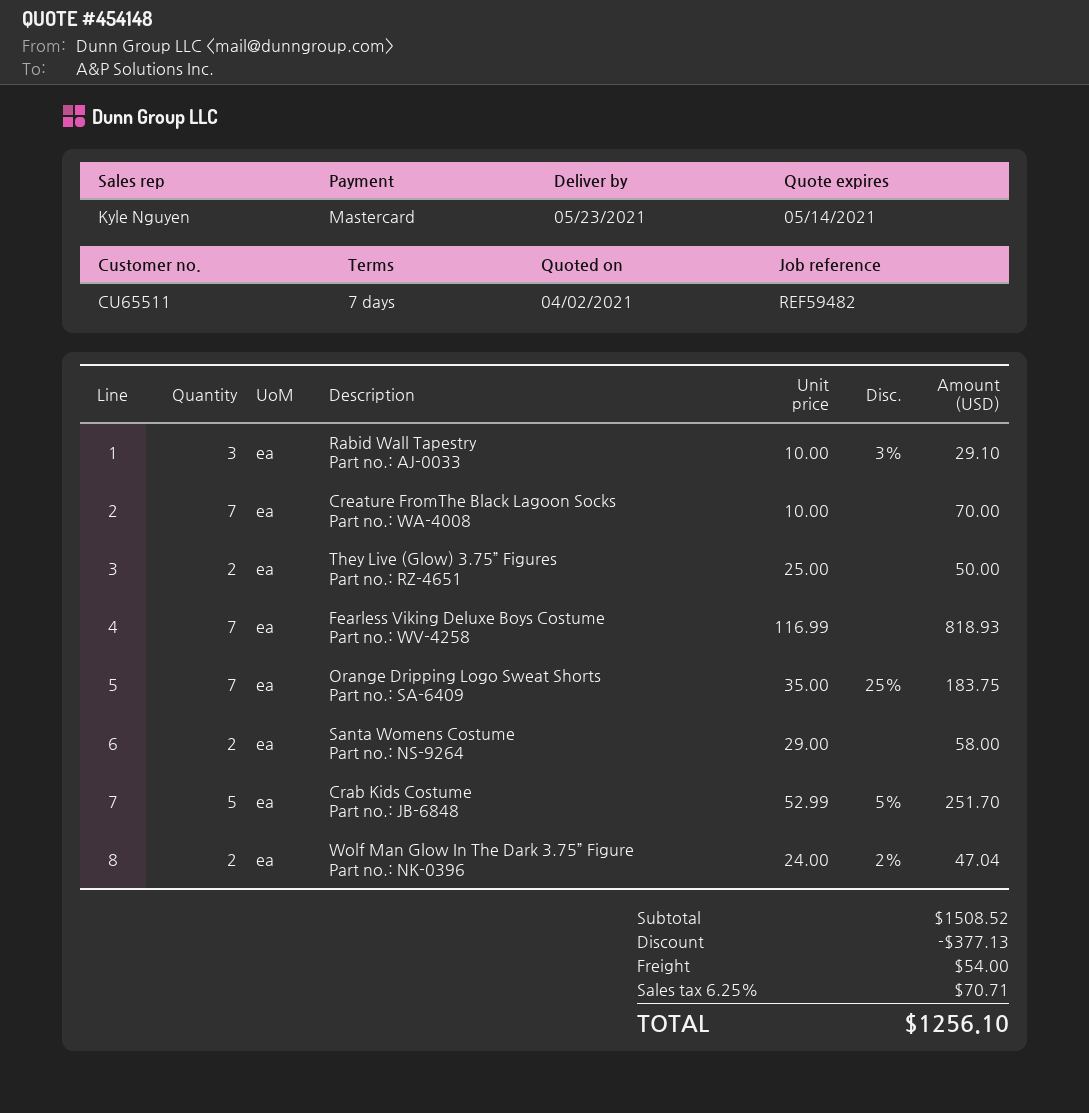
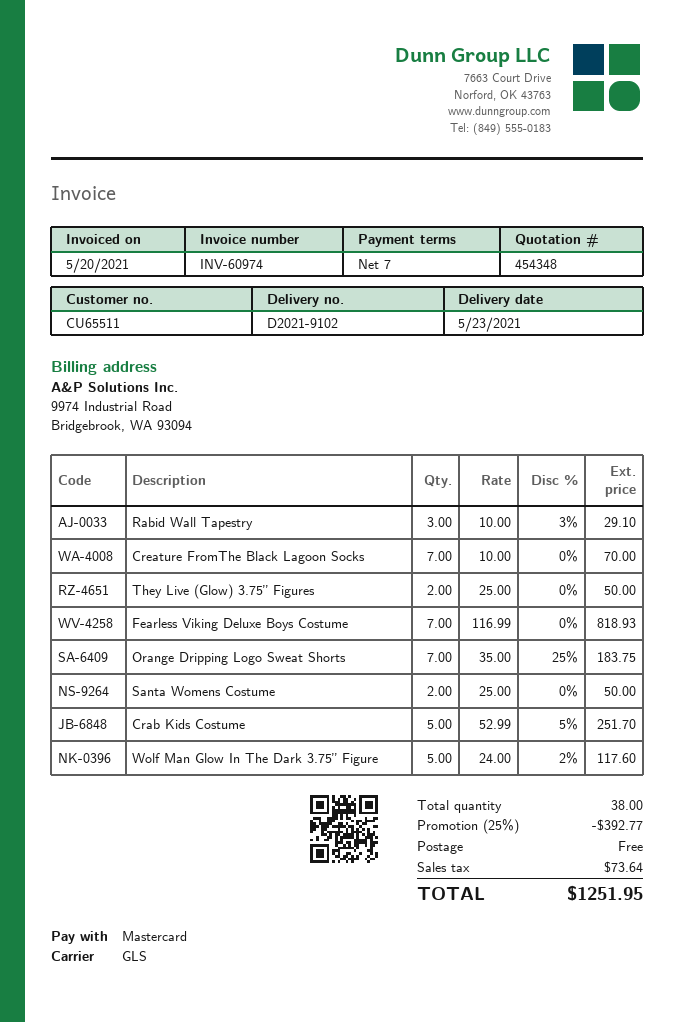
quote number: 454148 -> 454348
Santa Womens Costume: 2 x 29.00 = 58.00 -> 2 x 25.00 = 50.00
Wolf Man Glow In The Dark 3.75” Figure: 2 x 24.00 - 2% = 47.04 -> 5 x 24.00 - 2% = 117.60
discount: 377.13 -> 392.77
shipping: 54.00 -> 0.00
tax: 70.71 -> 73.64
total: 1256.10 -> 1251.95

